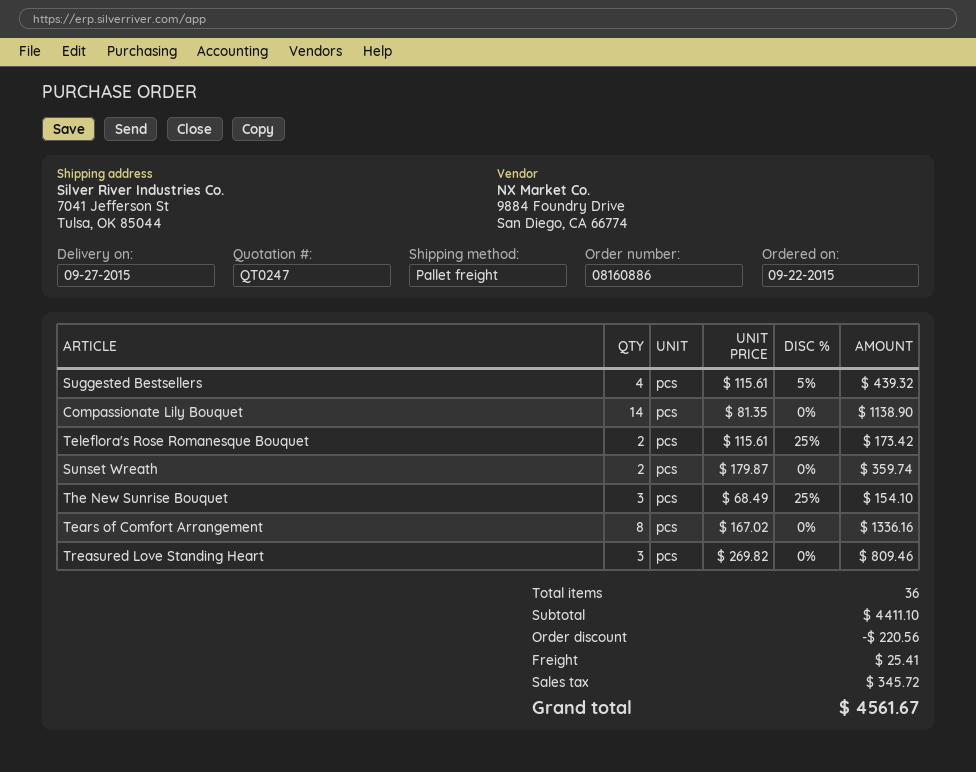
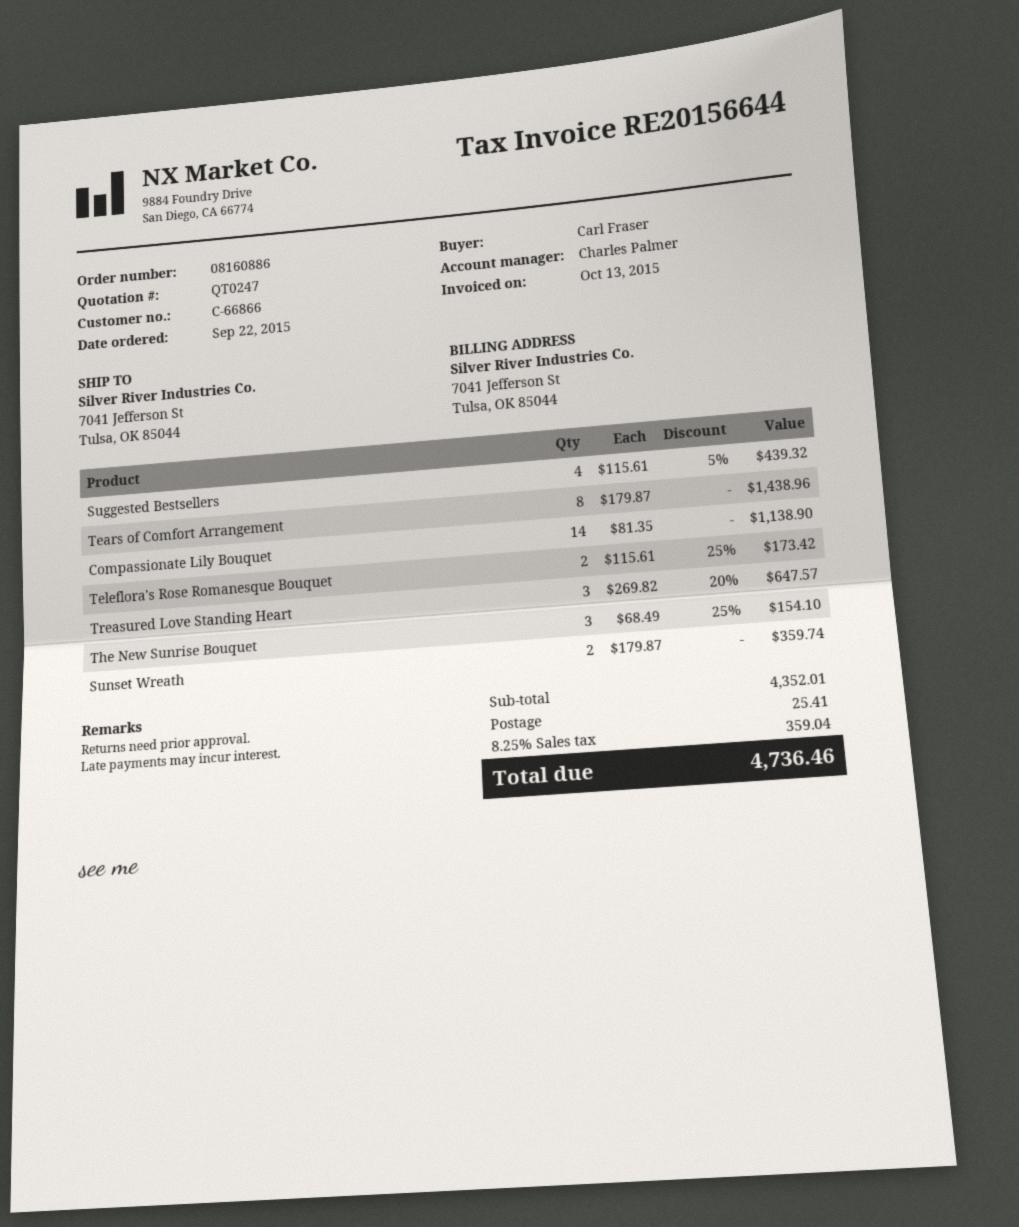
Tears of Comfort Arrangement: 8 x 167.02 = 1336.16 -> 8 x 179.87 = 1438.96
Treasured Love Standing Heart: 3 x 269.82 = 809.46 -> 3 x 269.82 - 20% = 647.57
subtotal: 4411.10 -> 4352.01
discount: 220.56 -> none
tax: 345.72 -> 359.04
total: 4561.67 -> 4736.46

